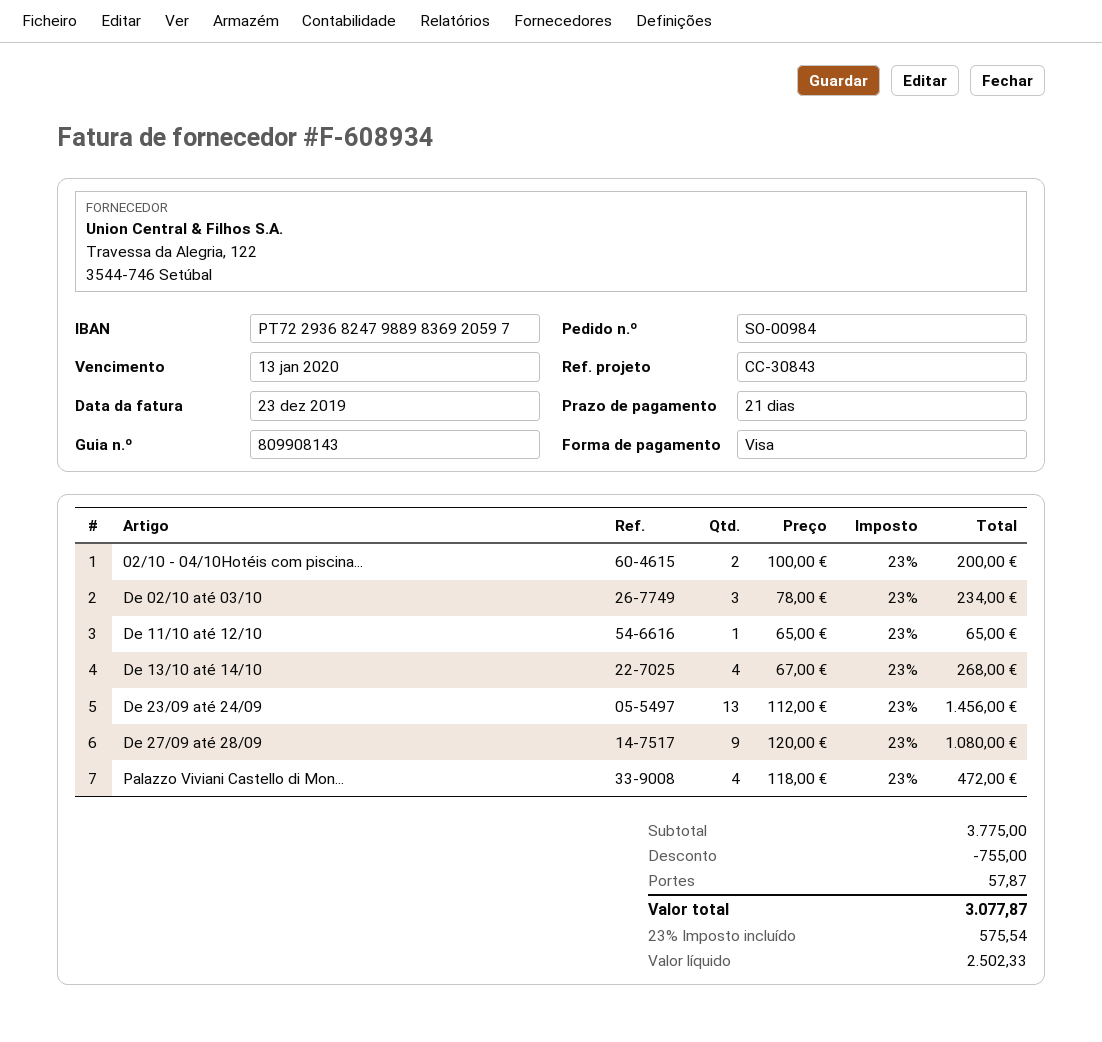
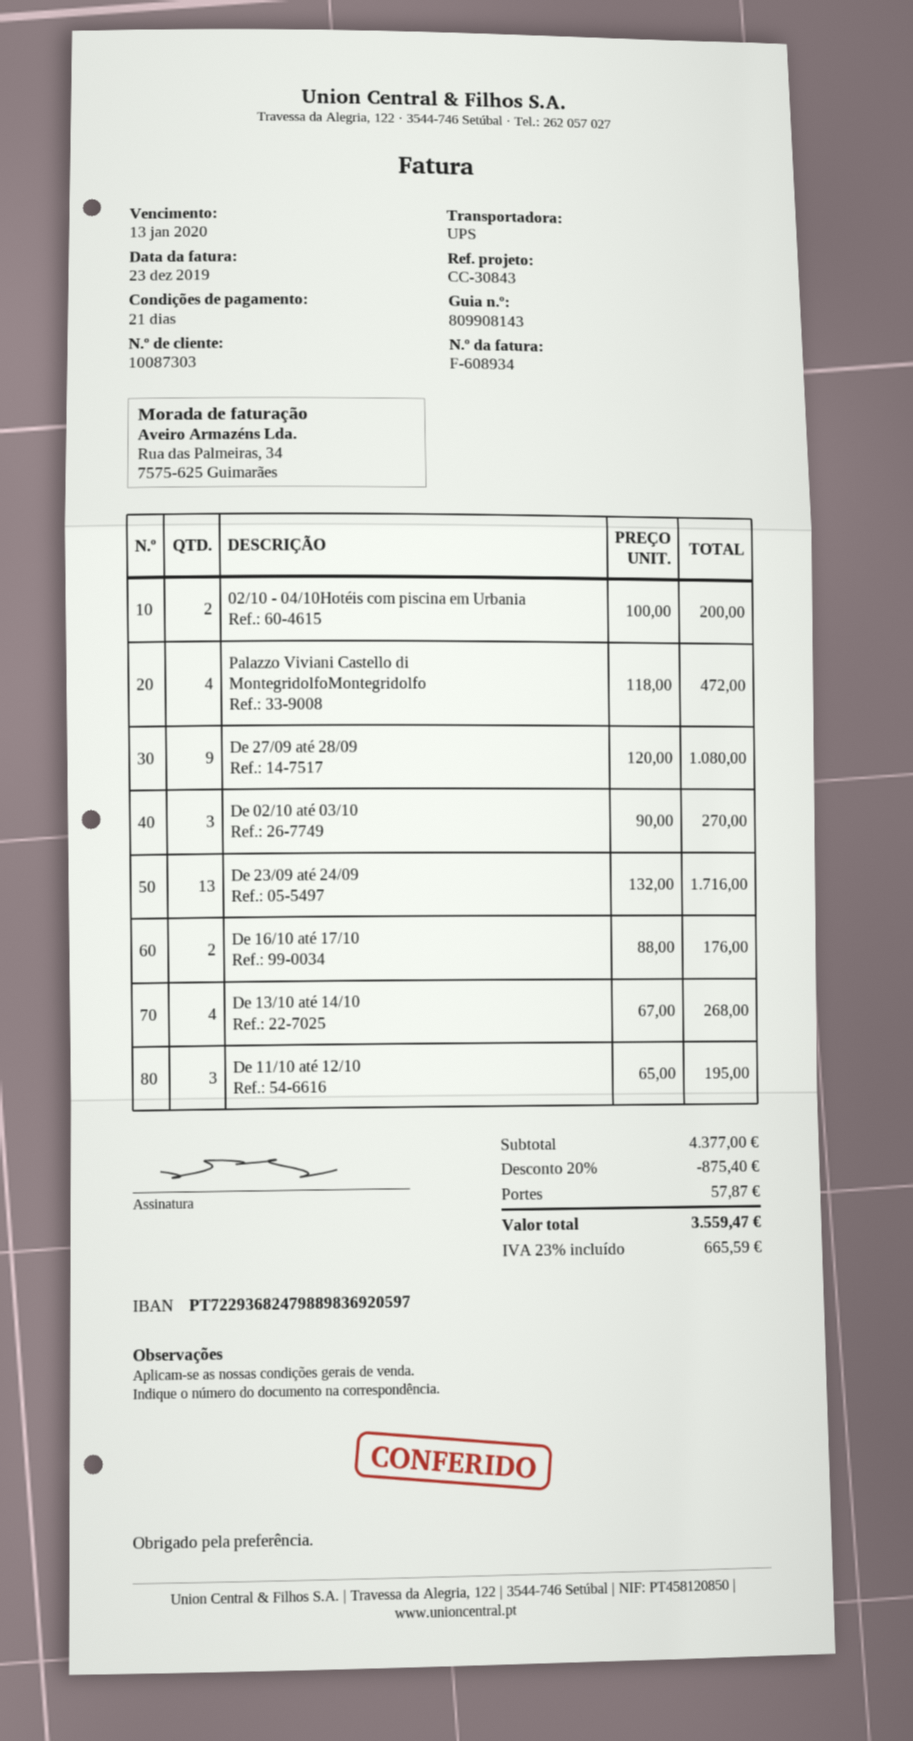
De 02/10 até 03/10: 3 x 78.00 = 234.00 -> 3 x 90.00 = 270.00
De 11/10 até 12/10: 1 x 65.00 = 65.00 -> 3 x 65.00 = 195.00
De 23/09 até 24/09: 13 x 112.00 = 1456.00 -> 13 x 132.00 = 1716.00
De 16/10 até 17/10: none -> 2 x 88.00 = 176.00
subtotal: 3775.00 -> 4377.00
discount: 755.00 -> 875.40
tax: 23% = 575.54 -> 23% = 665.59
total: 3077.87 -> 3559.47

